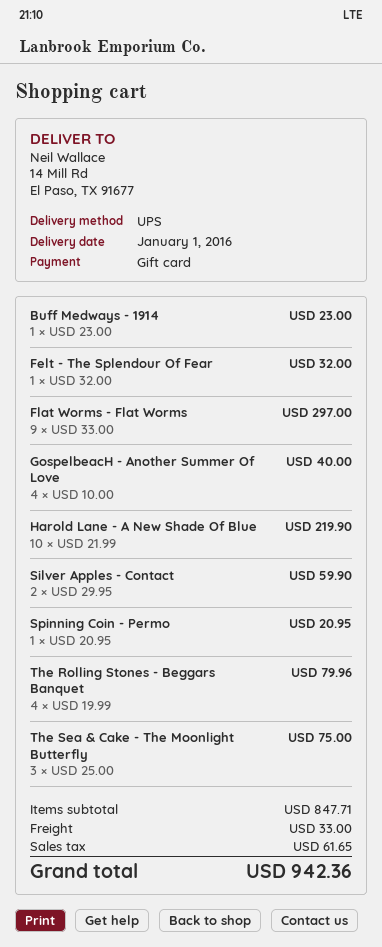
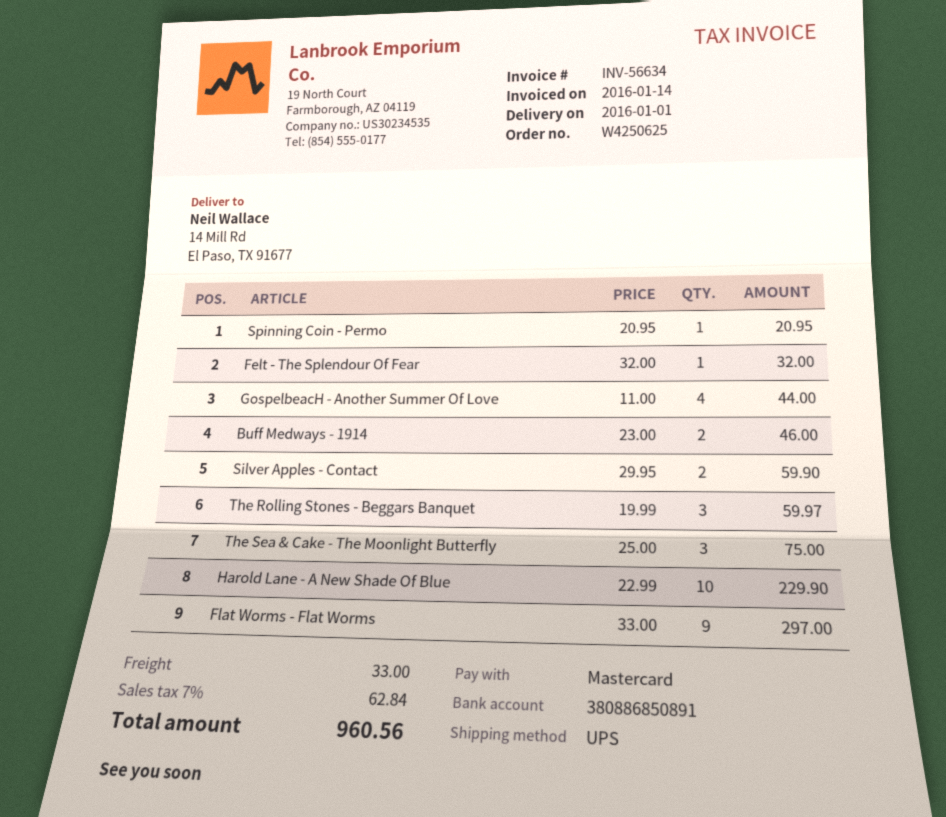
payment method: gift card -> Mastercard
Buff Medways - 1914: 1 x 23.00 = 23.00 -> 2 x 23.00 = 46.00
GospelbeacH - Another Summer Of Love: 4 x 10.00 = 40.00 -> 4 x 11.00 = 44.00
Harold Lane - A New Shade Of Blue: 10 x 21.99 = 219.90 -> 10 x 22.99 = 229.90
The Rolling Stones - Beggars Banquet: 4 x 19.99 = 79.96 -> 3 x 19.99 = 59.97
tax: 61.65 -> 62.84
total: 942.36 -> 960.56

